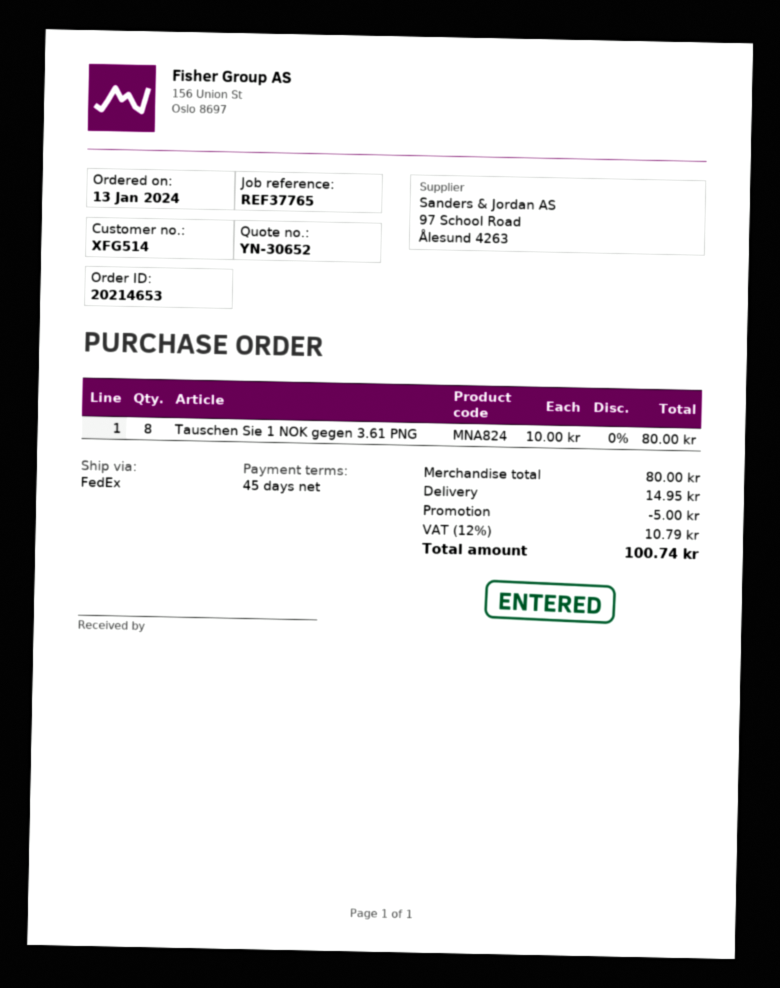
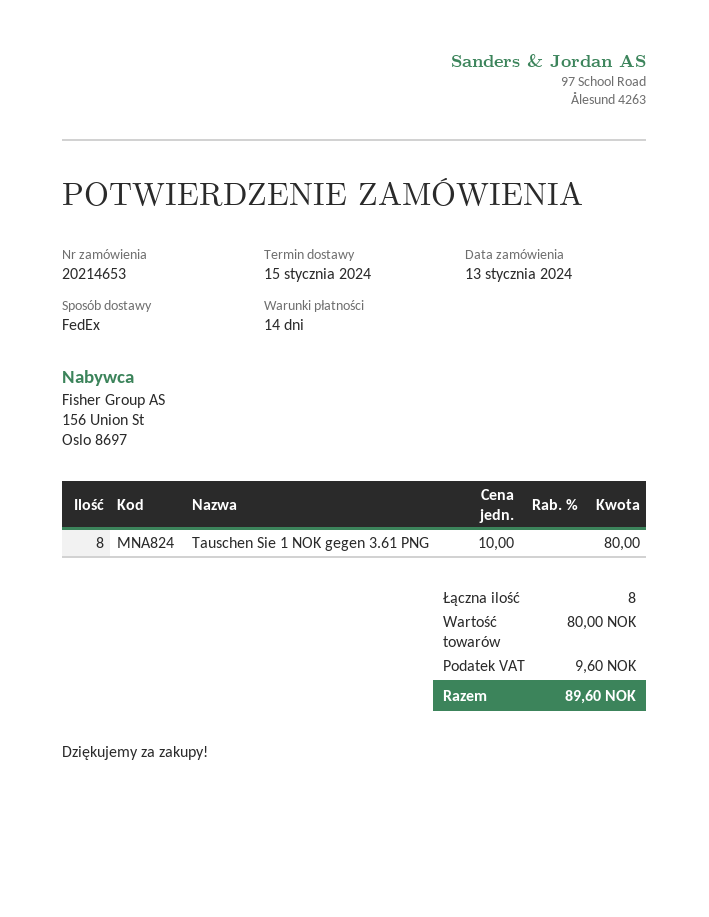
payment terms: 45 days -> 14 days
discount: 5.00 -> none
shipping: 14.95 -> none
tax: 10.79 -> 9.60
total: 100.74 -> 89.60

